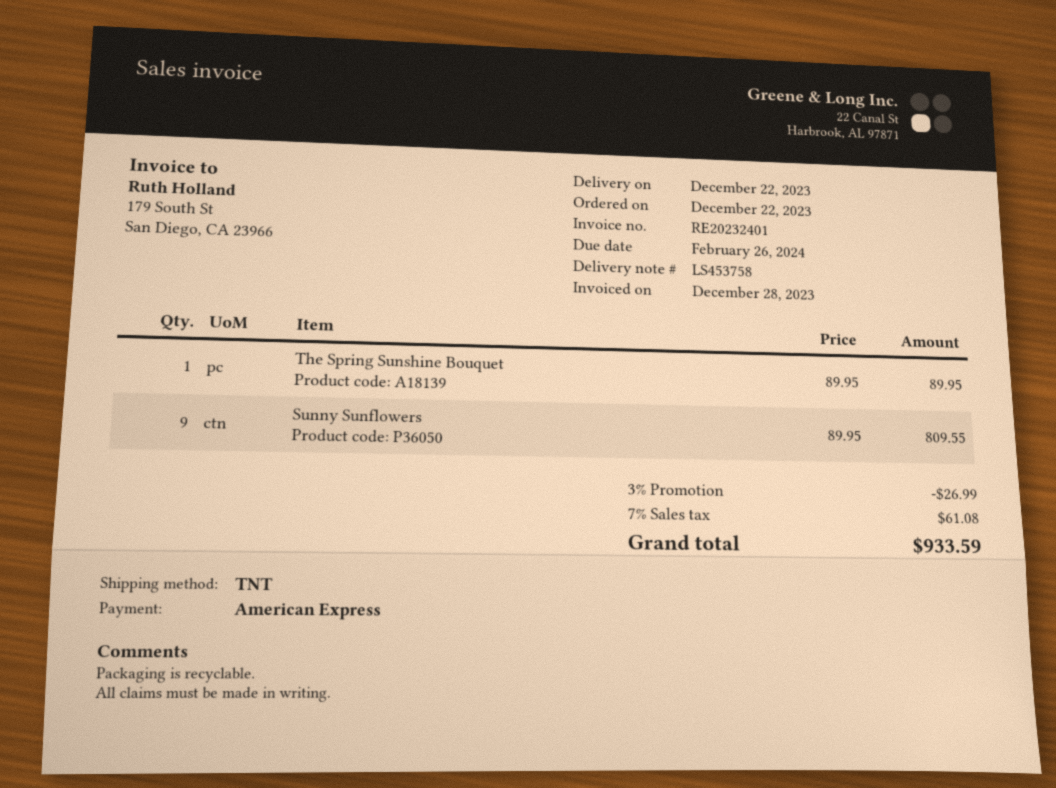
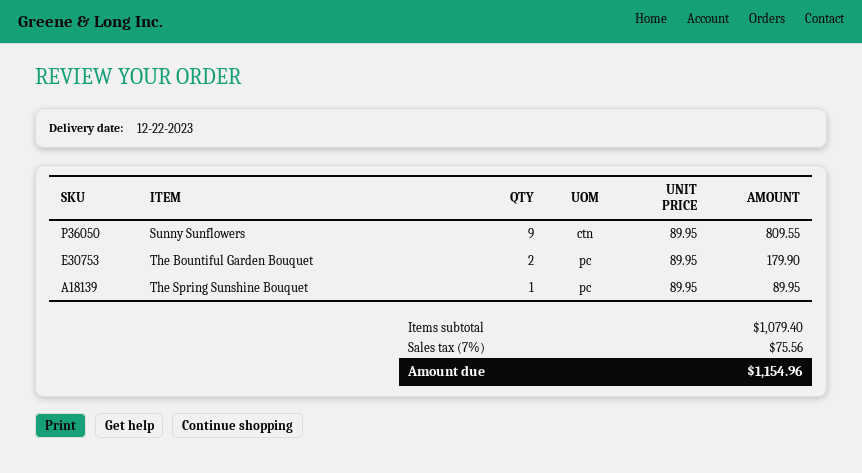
The Bountiful Garden Bouquet: none -> 2 x 89.95 = 179.90
discount: 3% = 26.99 -> none
tax: 7% = 61.08 -> 7% = 75.56
total: 933.59 -> 1154.96

